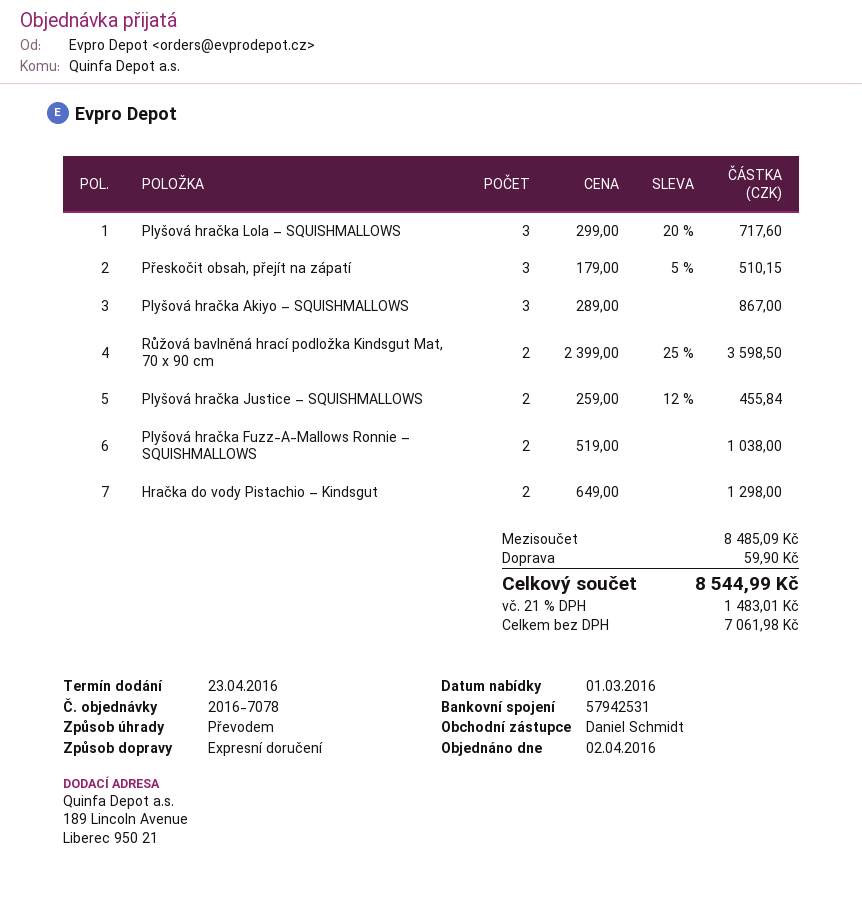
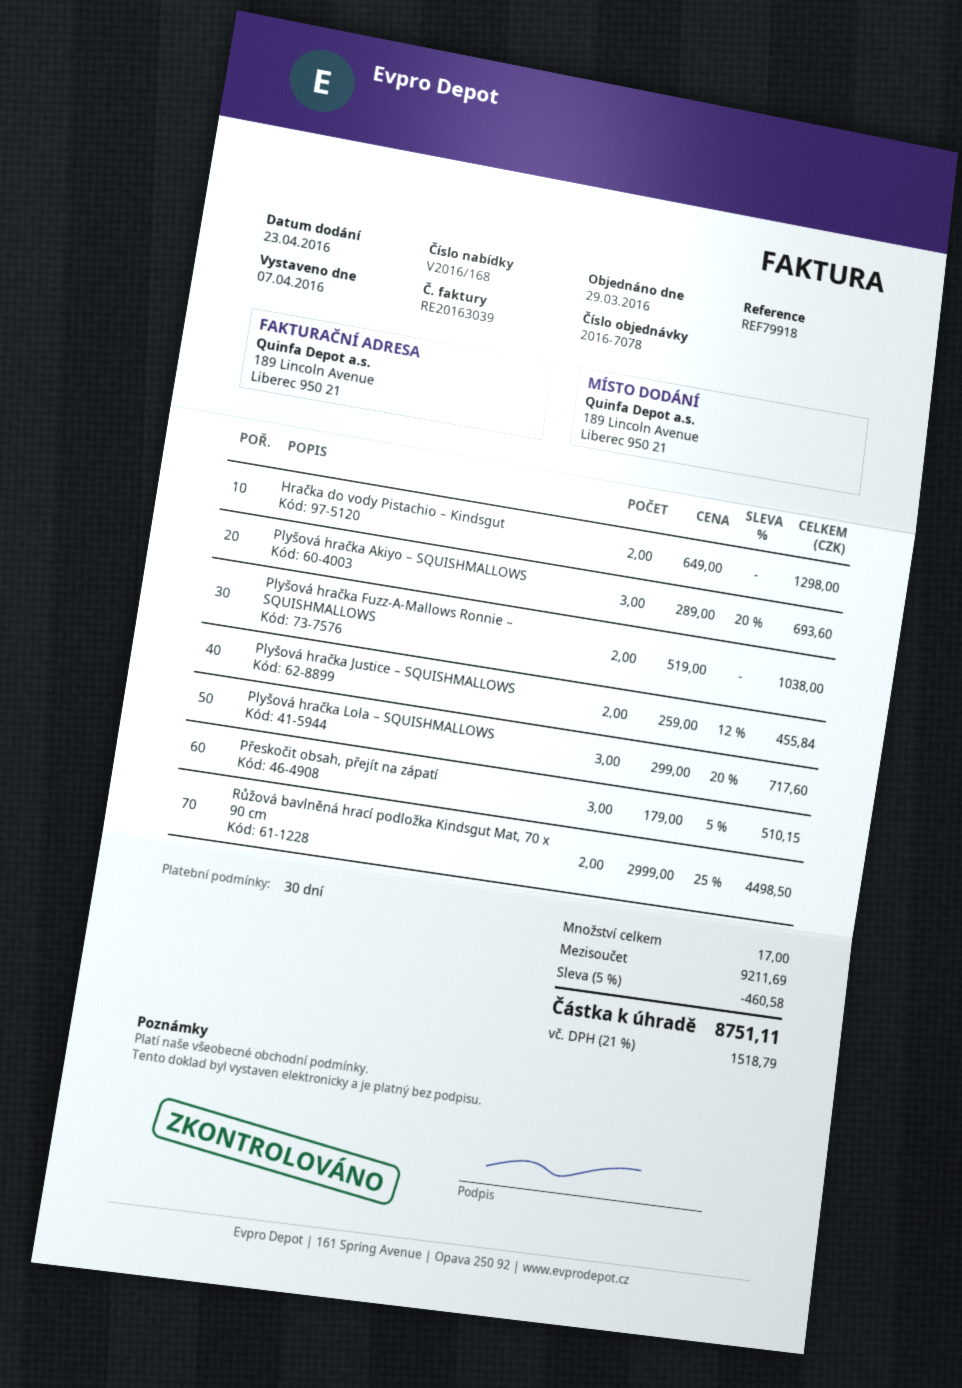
order date: 2016-04-02 -> 2016-03-29
Plyšová hračka Akiyo – SQUISHMALLOWS: 3 x 289.00 = 867.00 -> 3 x 289.00 - 20% = 693.60
Růžová bavlněná hrací podložka Kindsgut Mat, 70 x 90 cm: 2 x 2399.00 - 25% = 3598.50 -> 2 x 2999.00 - 25% = 4498.50
subtotal: 8485.09 -> 9211.69
discount: none -> 5% = 460.58
shipping: 59.90 -> none
tax: 21% = 1483.01 -> 21% = 1518.79
total: 8544.99 -> 8751.11

